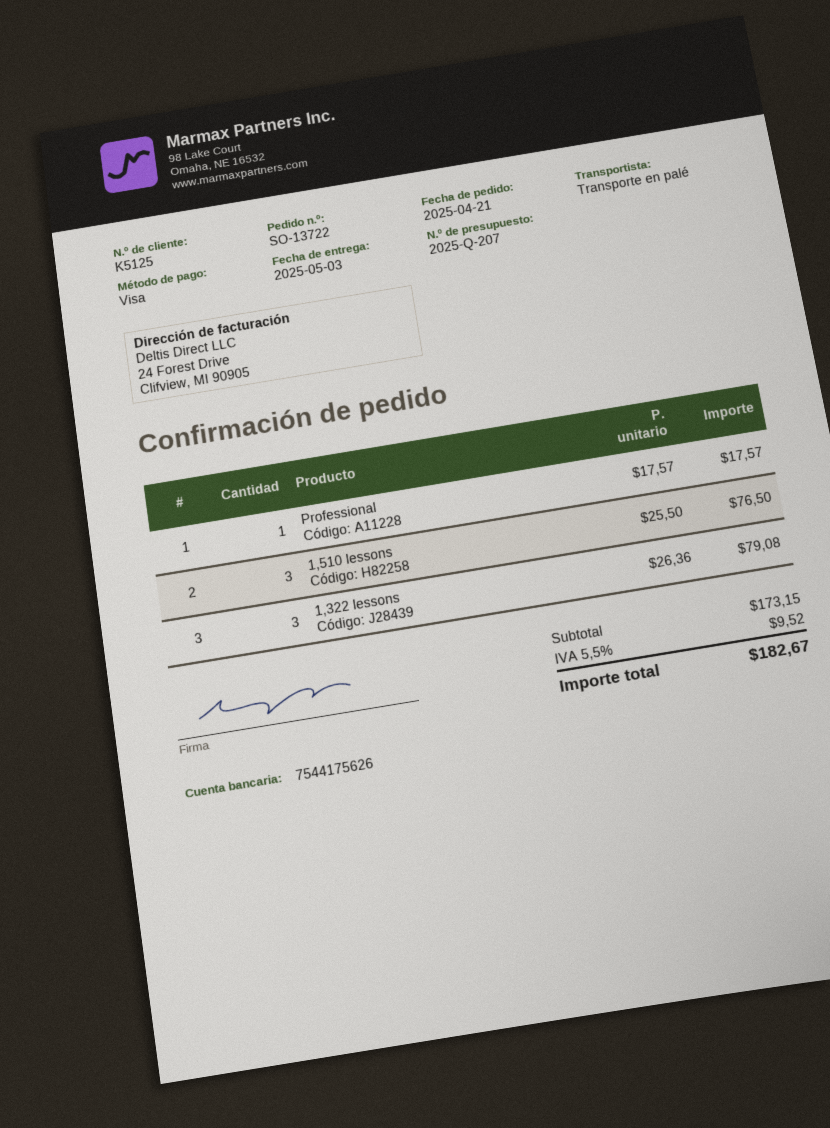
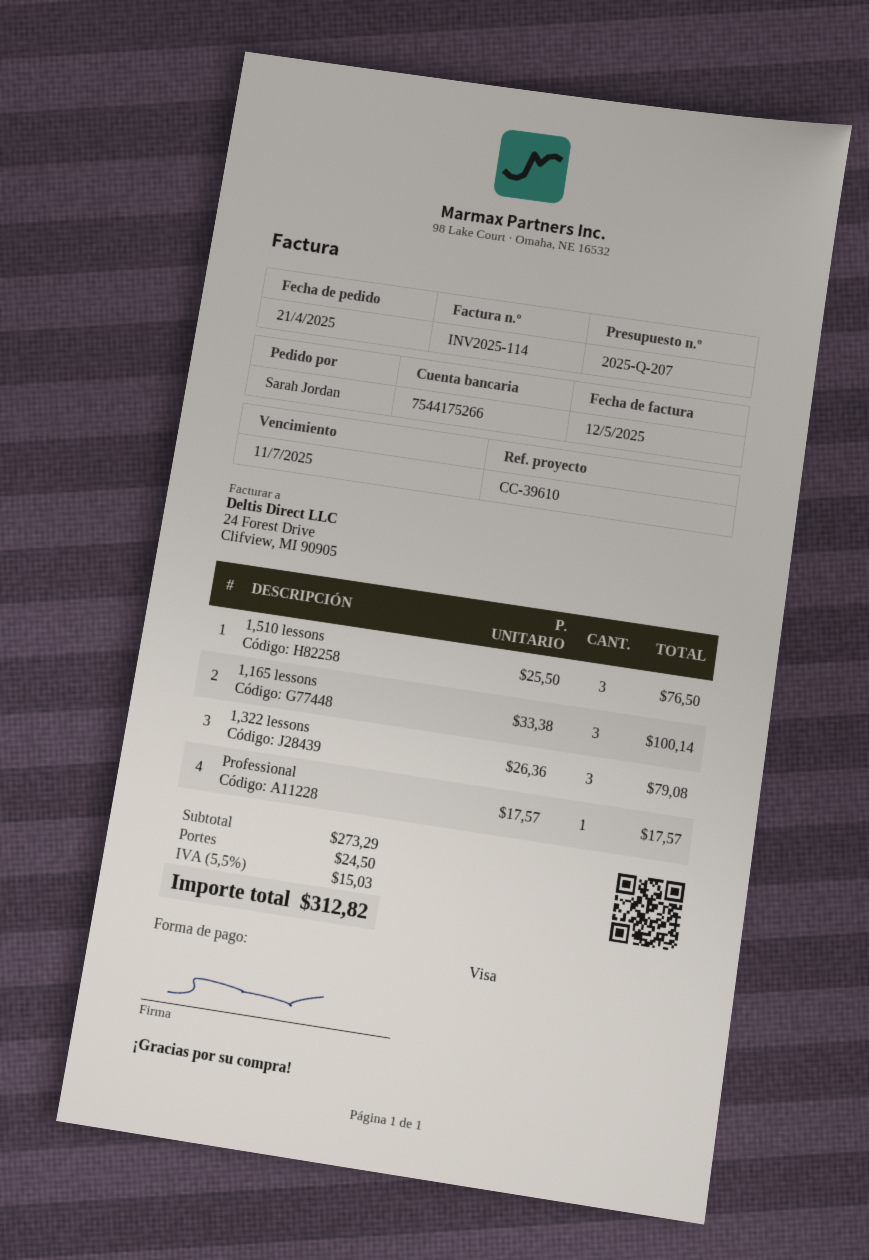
bank account: 7544175626 -> 7544175266
1,165 lessons: none -> 3 x 33.38 = 100.14
subtotal: 173.15 -> 273.29
shipping: none -> 24.50
tax: 5.5% = 9.52 -> 5.5% = 15.03
total: 182.67 -> 312.82

